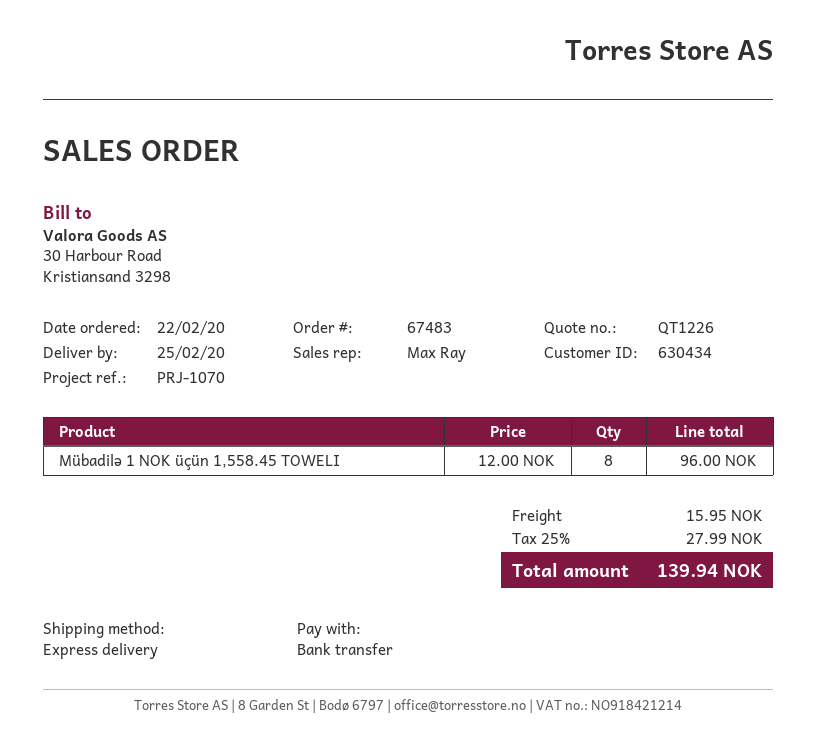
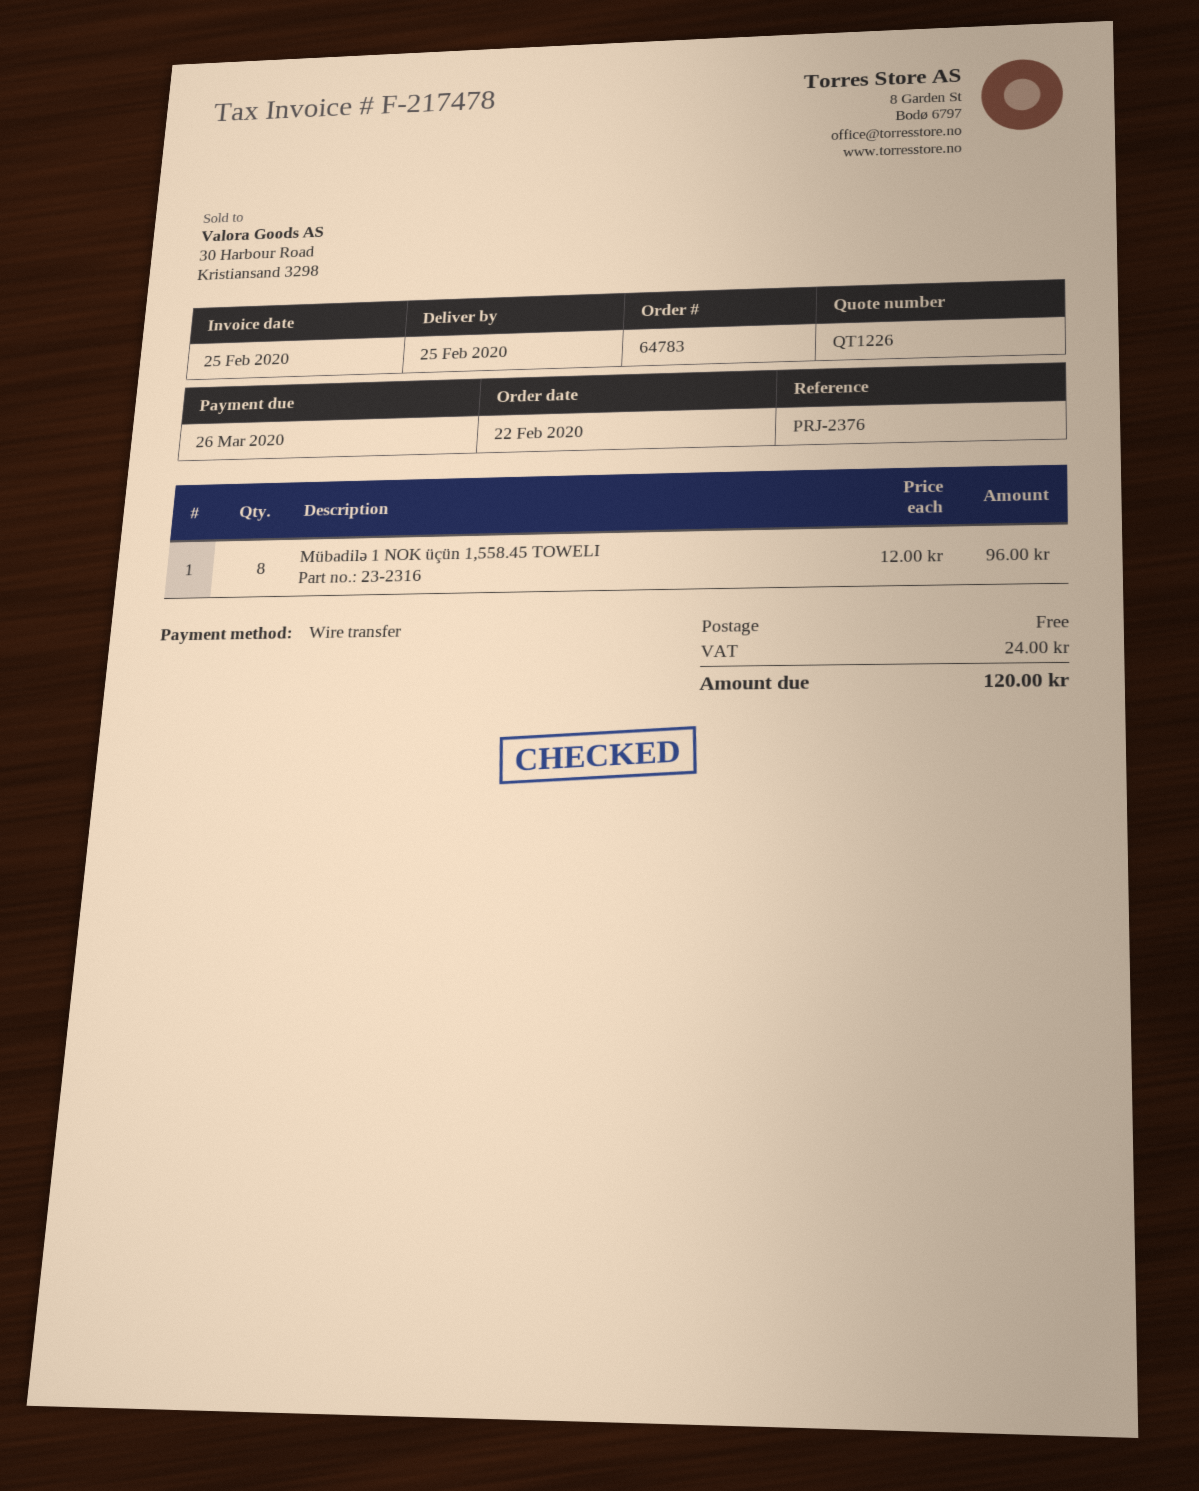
order number: 67483 -> 64783
reference: PRJ-1070 -> PRJ-2376
shipping: 15.95 -> 0.00
tax: 27.99 -> 24.00
total: 139.94 -> 120.00

